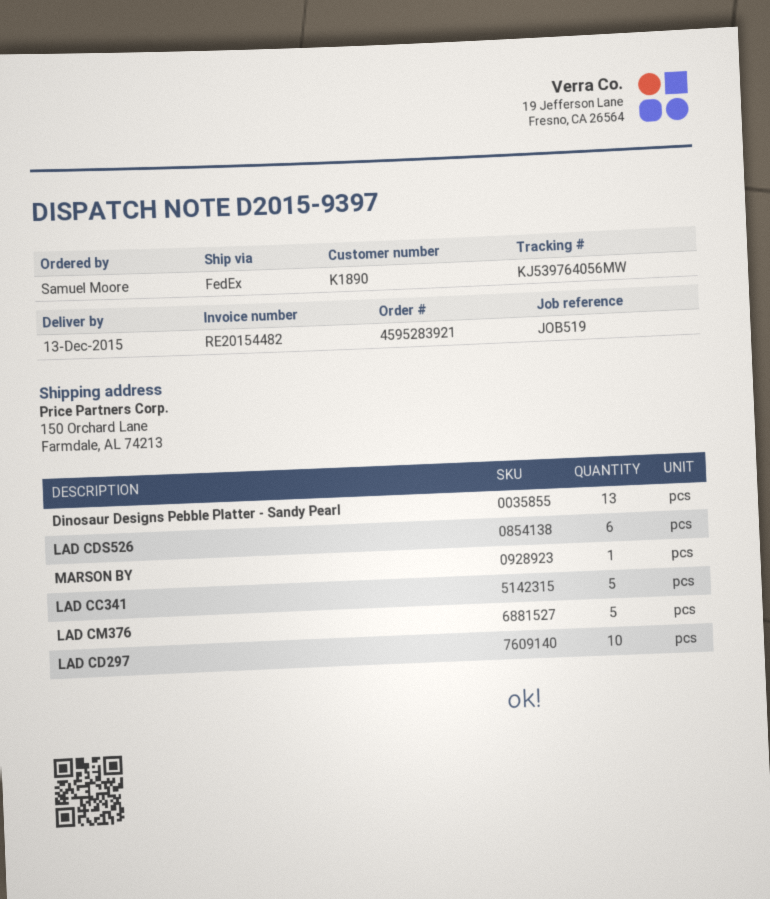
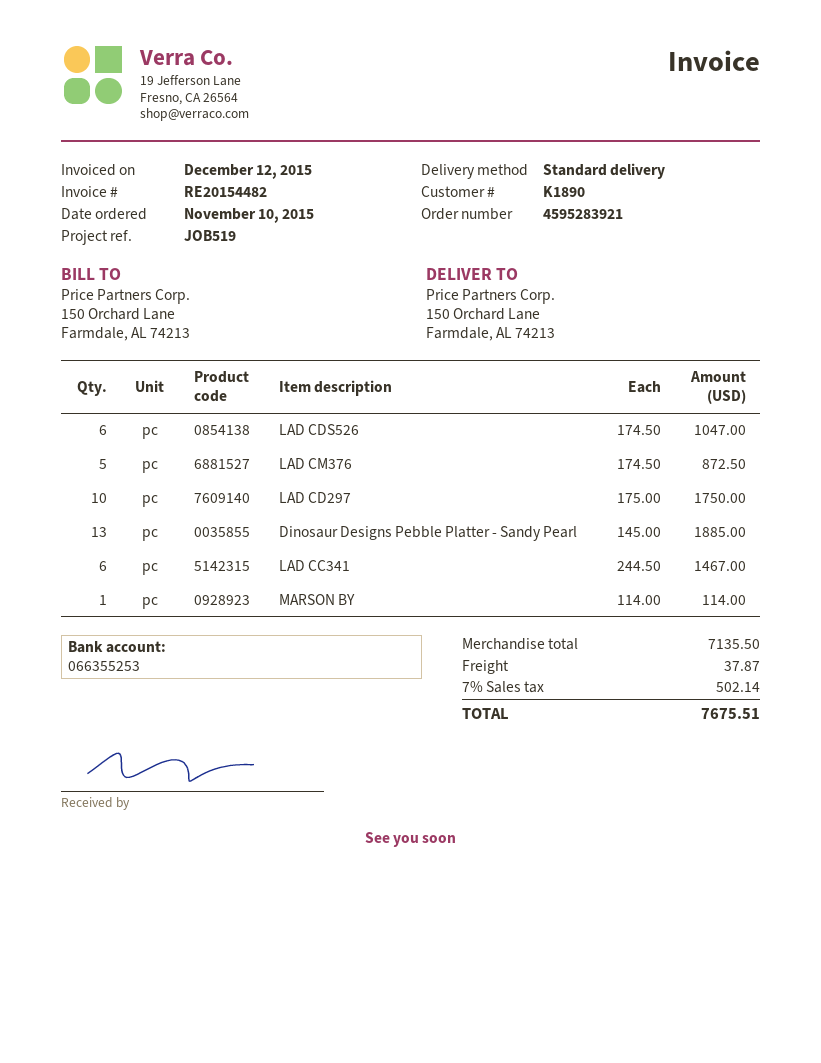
shipping method: FedEx -> standard
LAD CC341: 5 -> 6

